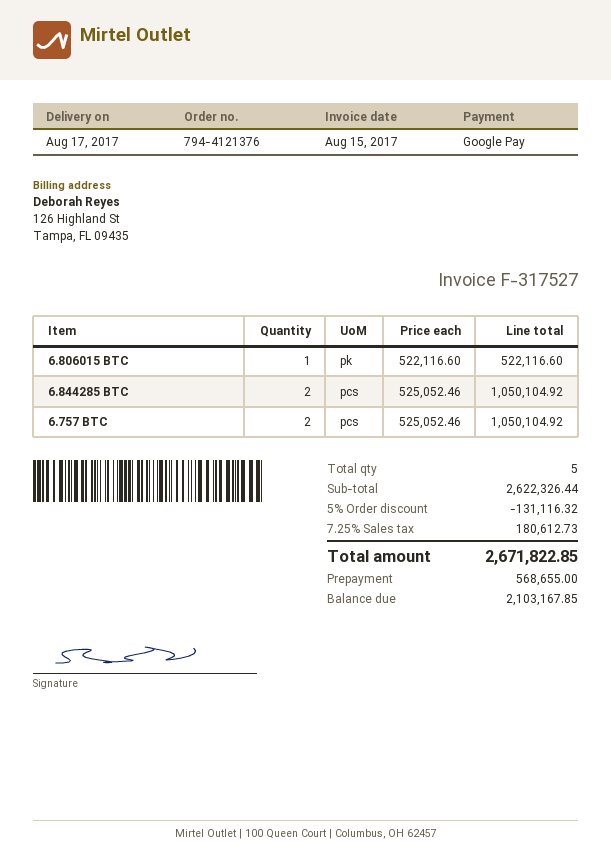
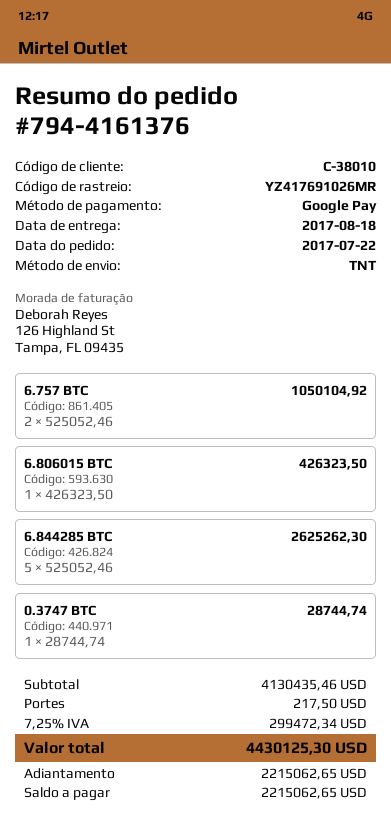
order number: 794-4121376 -> 794-4161376
delivery date: 2017-08-17 -> 2017-08-18
6.806015 BTC: 1 x 522116.60 = 522116.60 -> 1 x 426323.50 = 426323.50
6.844285 BTC: 2 x 525052.46 = 1050104.92 -> 5 x 525052.46 = 2625262.30
0.3747 BTC: none -> 1 x 28744.74 = 28744.74
subtotal: 2622326.44 -> 4130435.46
discount: 5% = 131116.32 -> none
shipping: none -> 217.50
tax: 7.25% = 180612.73 -> 7.25% = 299472.34
total: 2671822.85 -> 4430125.30
deposit: 568655.00 -> 2215062.65
balance: 2103167.85 -> 2215062.65

